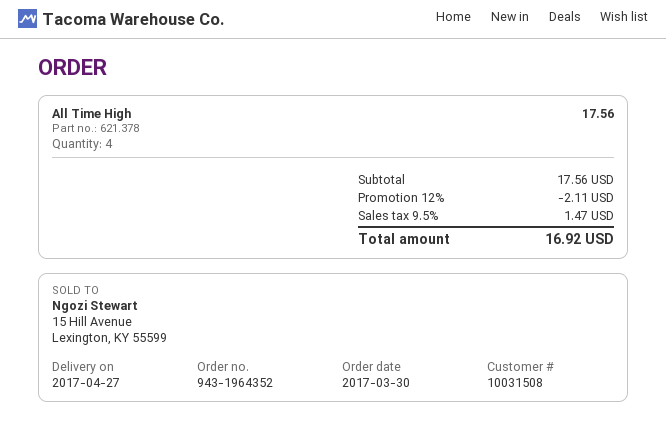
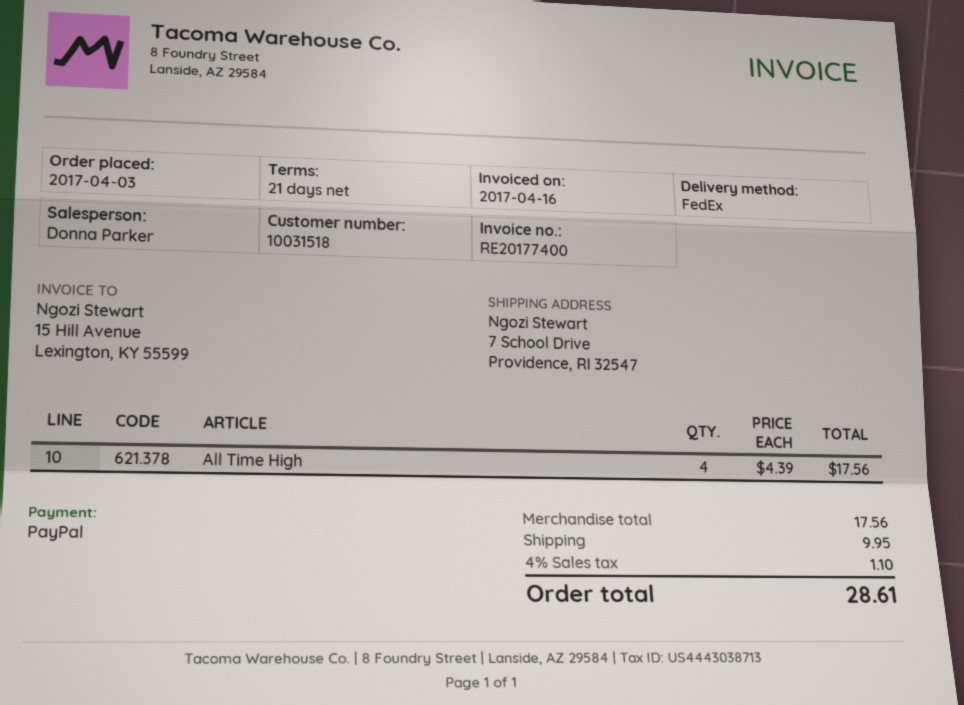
order date: 2017-03-30 -> 2017-04-03
customer number: 10031508 -> 10031518
discount: 12% = 2.11 -> none
shipping: none -> 9.95
tax: 9.5% = 1.47 -> 4% = 1.10
total: 16.92 -> 28.61

